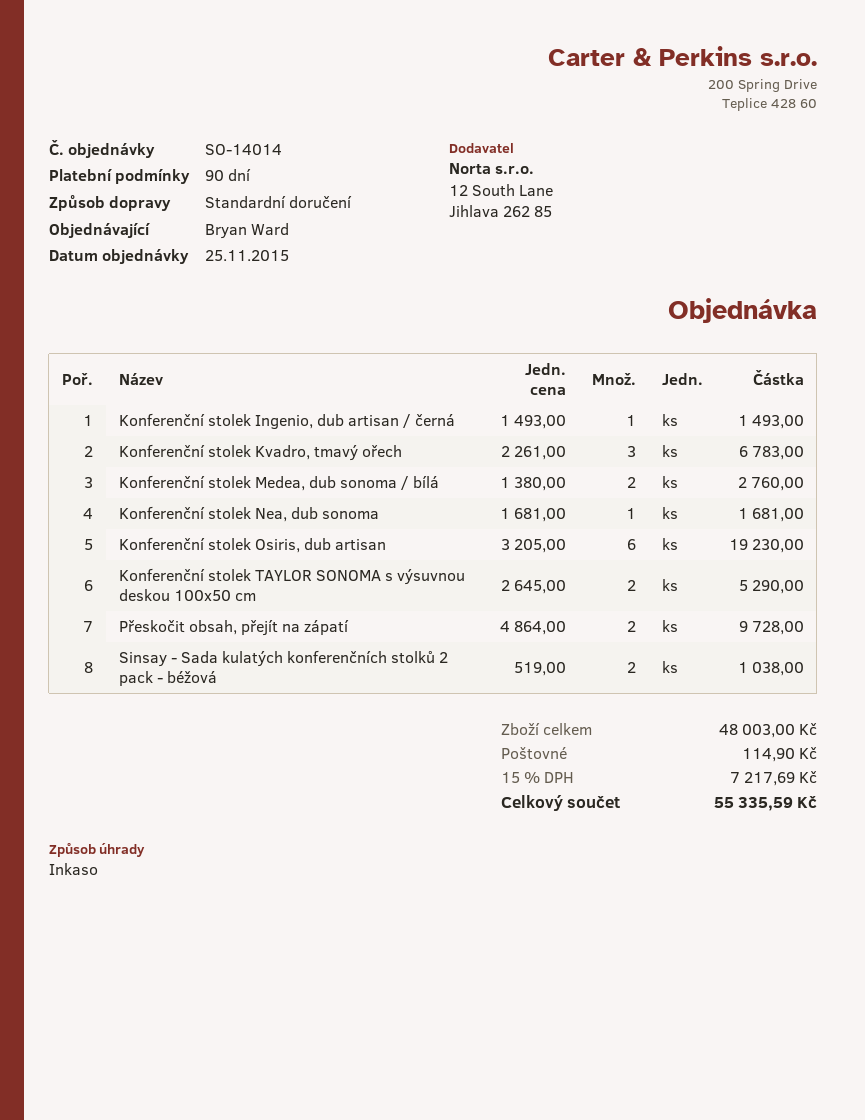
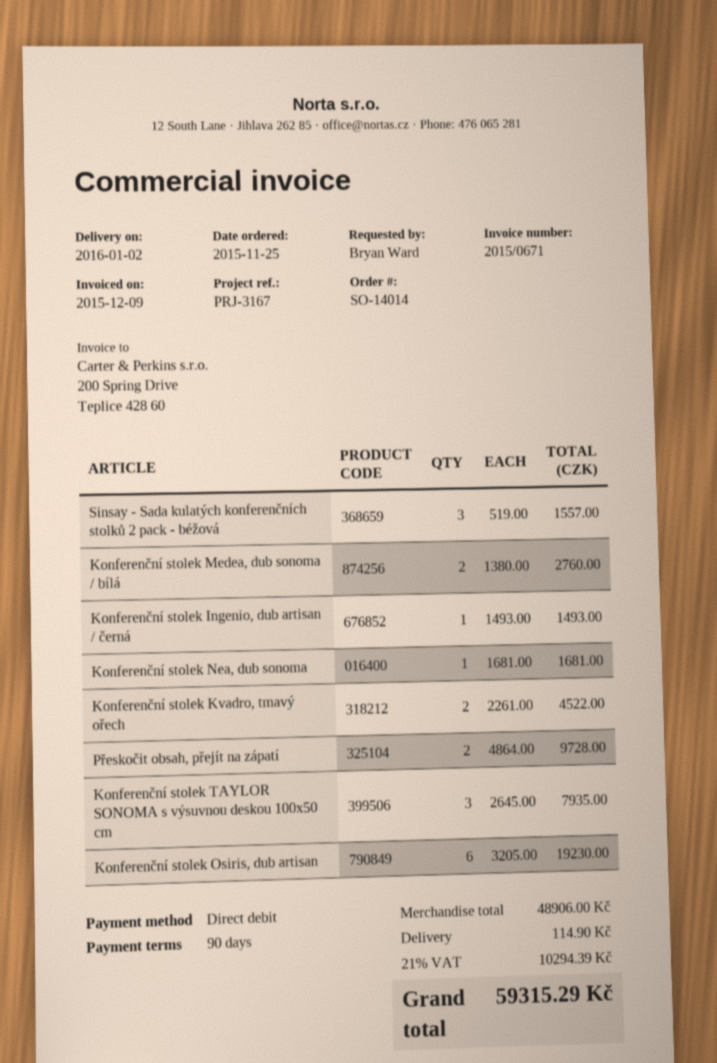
Konferenční stolek Kvadro, tmavý ořech: 3 x 2261.00 = 6783.00 -> 2 x 2261.00 = 4522.00
Konferenční stolek TAYLOR SONOMA s výsuvnou deskou 100x50 cm: 2 x 2645.00 = 5290.00 -> 3 x 2645.00 = 7935.00
Sinsay - Sada kulatých konferenčních stolků 2 pack - béžová: 2 x 519.00 = 1038.00 -> 3 x 519.00 = 1557.00
subtotal: 48003.00 -> 48906.00
tax: 15% = 7217.69 -> 21% = 10294.39
total: 55335.59 -> 59315.29

